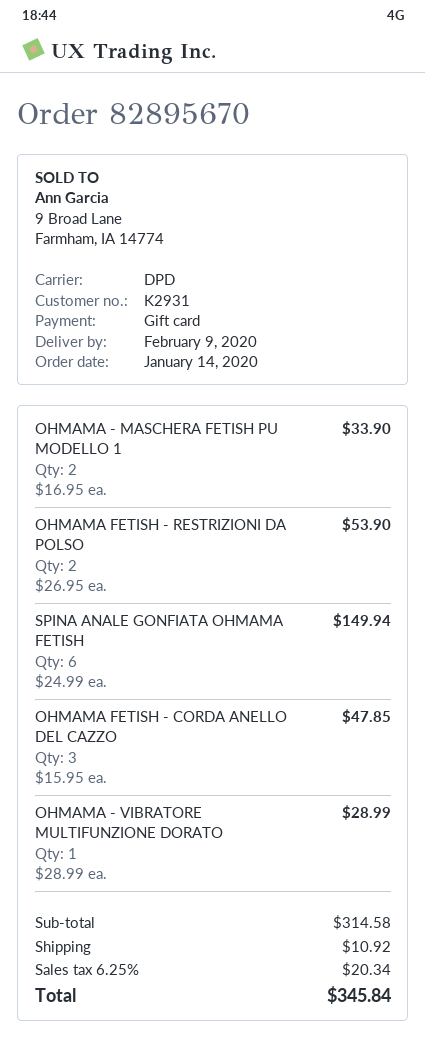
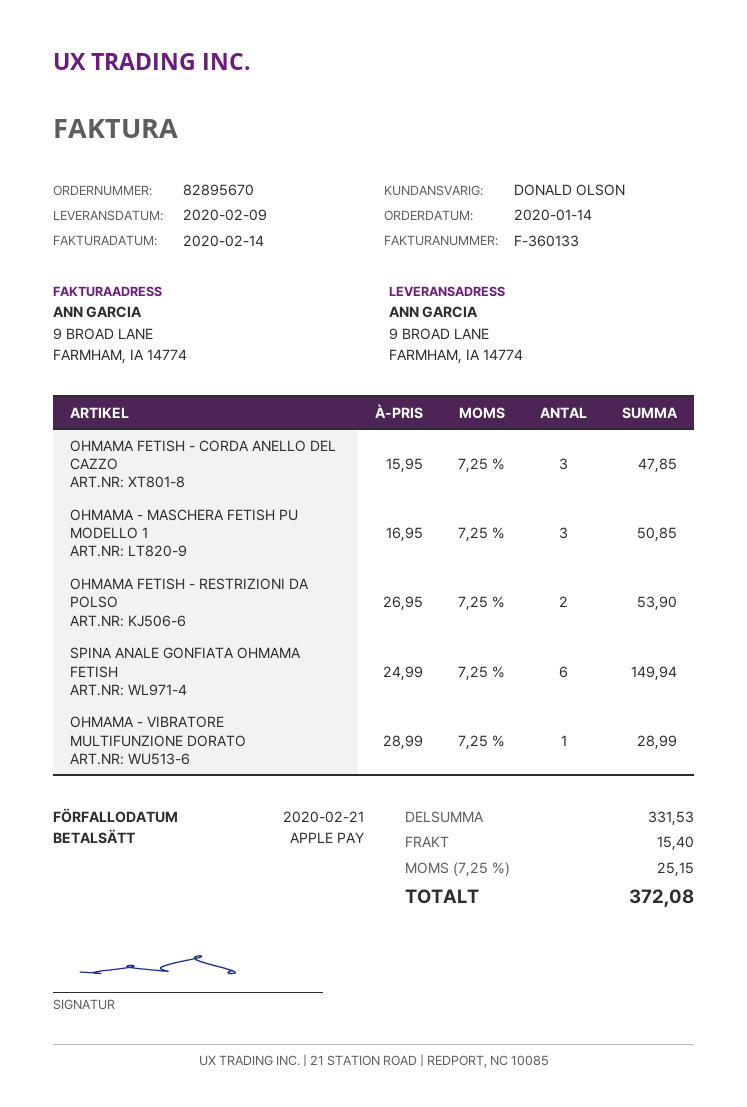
payment method: gift card -> Apple Pay
OHMAMA - MASCHERA FETISH PU MODELLO 1: 2 x 16.95 = 33.90 -> 3 x 16.95 = 50.85
subtotal: 314.58 -> 331.53
shipping: 10.92 -> 15.40
tax: 6.25% = 20.34 -> 7.25% = 25.15
total: 345.84 -> 372.08

